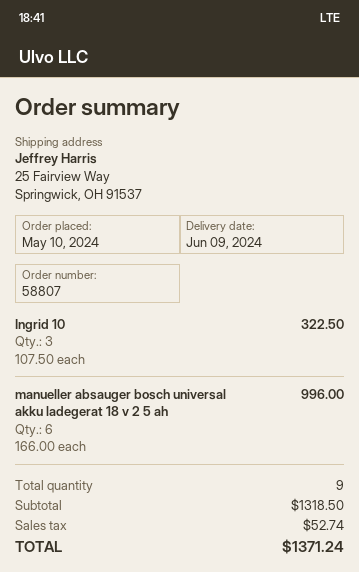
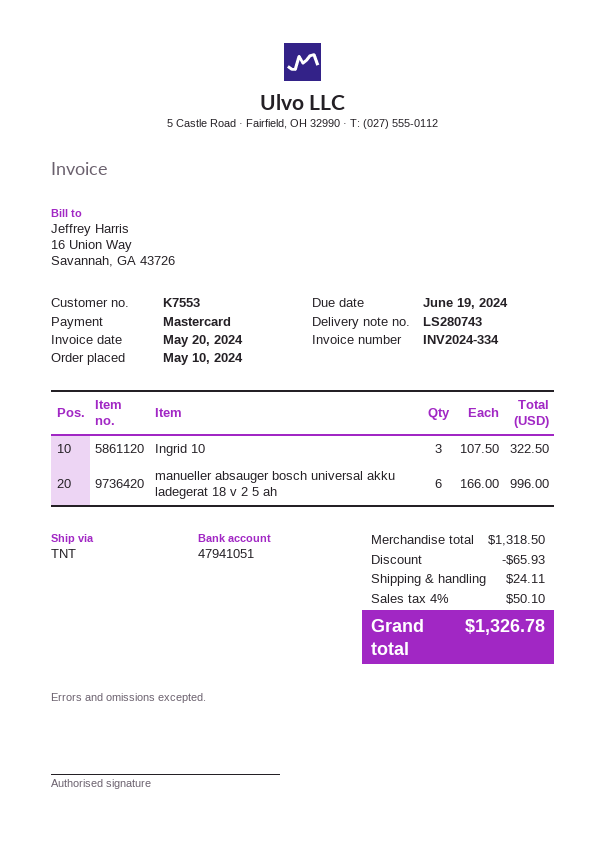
discount: none -> 65.93
shipping: none -> 24.11
tax: 52.74 -> 50.10
total: 1371.24 -> 1326.78

